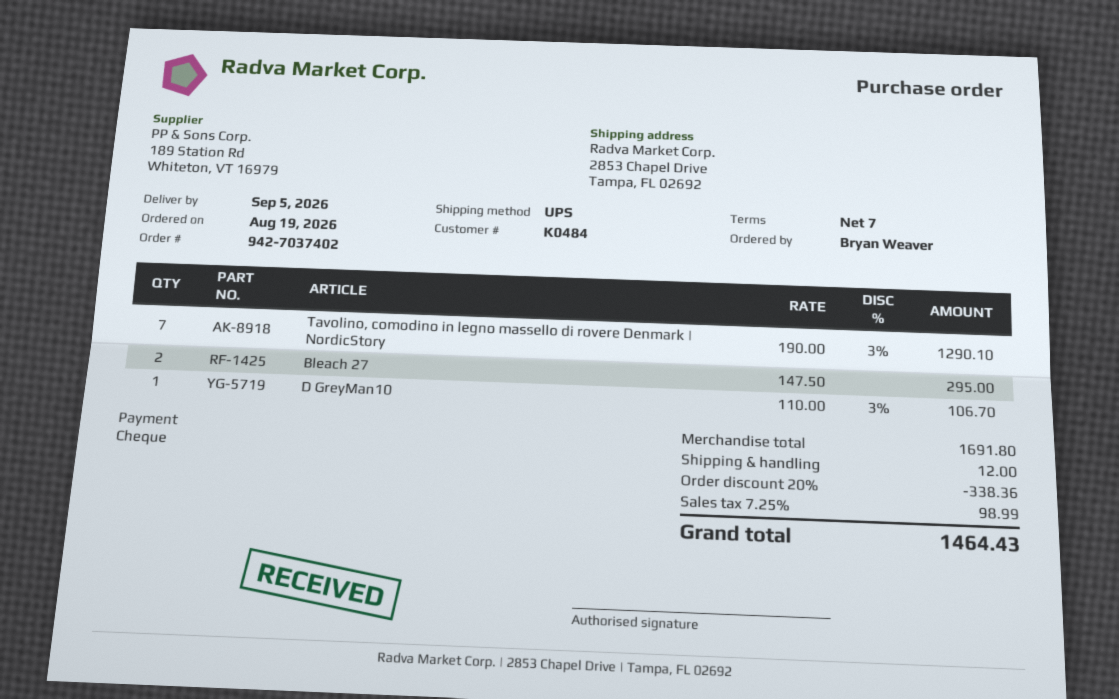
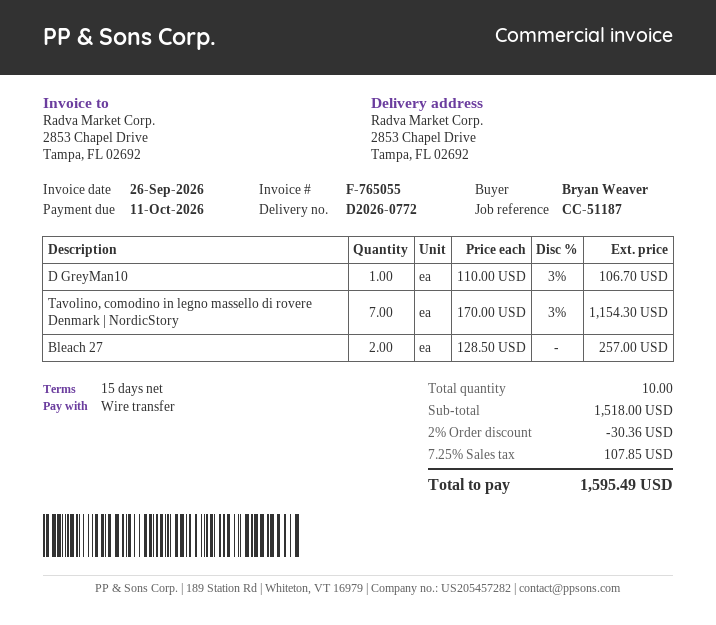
payment terms: 7 days -> 15 days
payment method: cheque -> bank transfer
Tavolino, comodino in legno massello di rovere Denmark | NordicStory: 7 x 190.00 - 3% = 1290.10 -> 7 x 170.00 - 3% = 1154.30
Bleach 27: 2 x 147.50 = 295.00 -> 2 x 128.50 = 257.00
subtotal: 1691.80 -> 1518.00
discount: 20% = 338.36 -> 2% = 30.36
shipping: 12.00 -> none
tax: 7.25% = 98.99 -> 7.25% = 107.85
total: 1464.43 -> 1595.49

